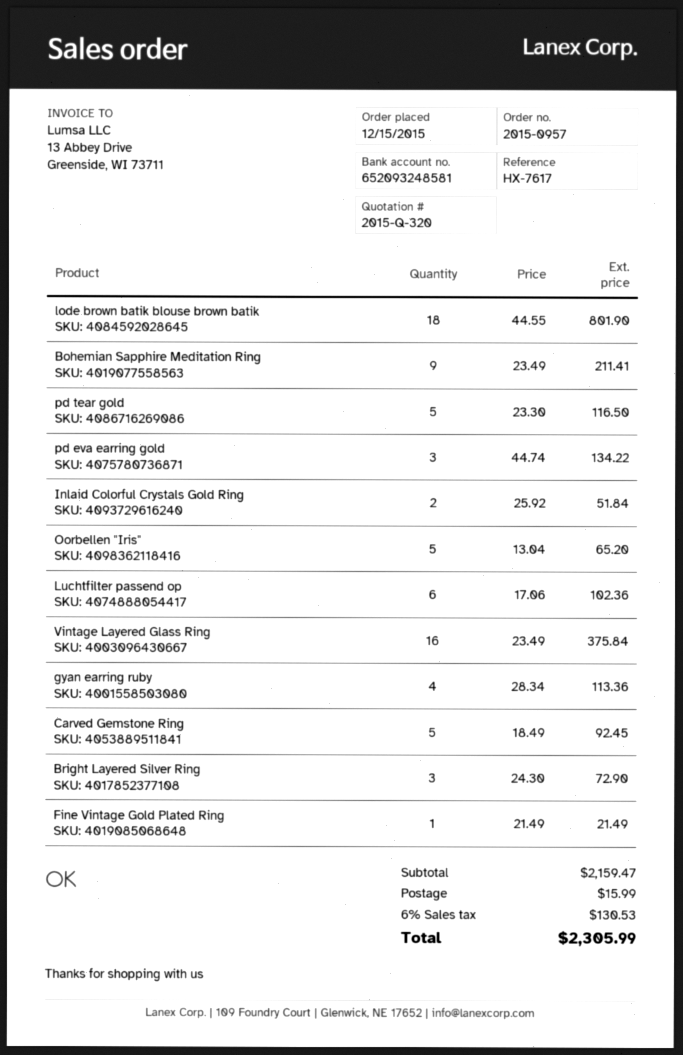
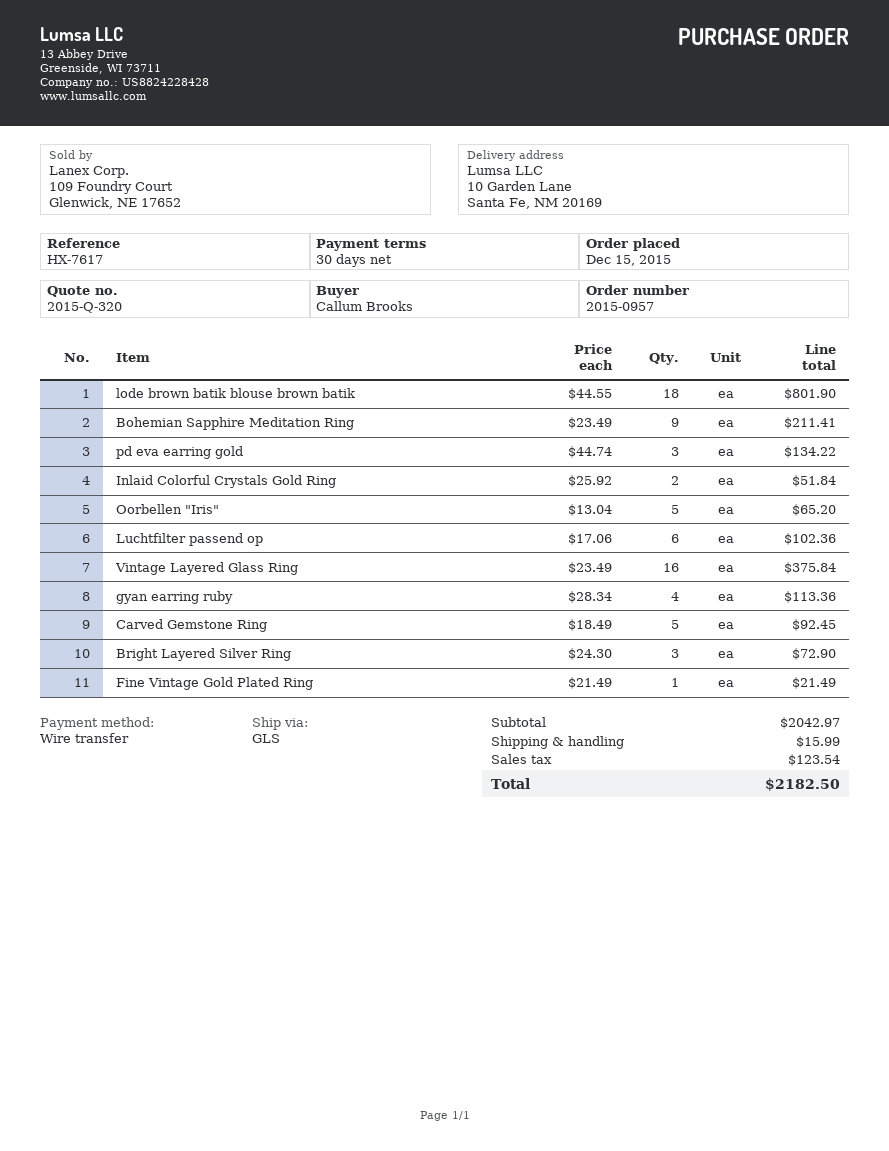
pd tear gold: 5 x 23.30 = 116.50 -> none
subtotal: 2159.47 -> 2042.97
tax: 130.53 -> 123.54
total: 2305.99 -> 2182.50

